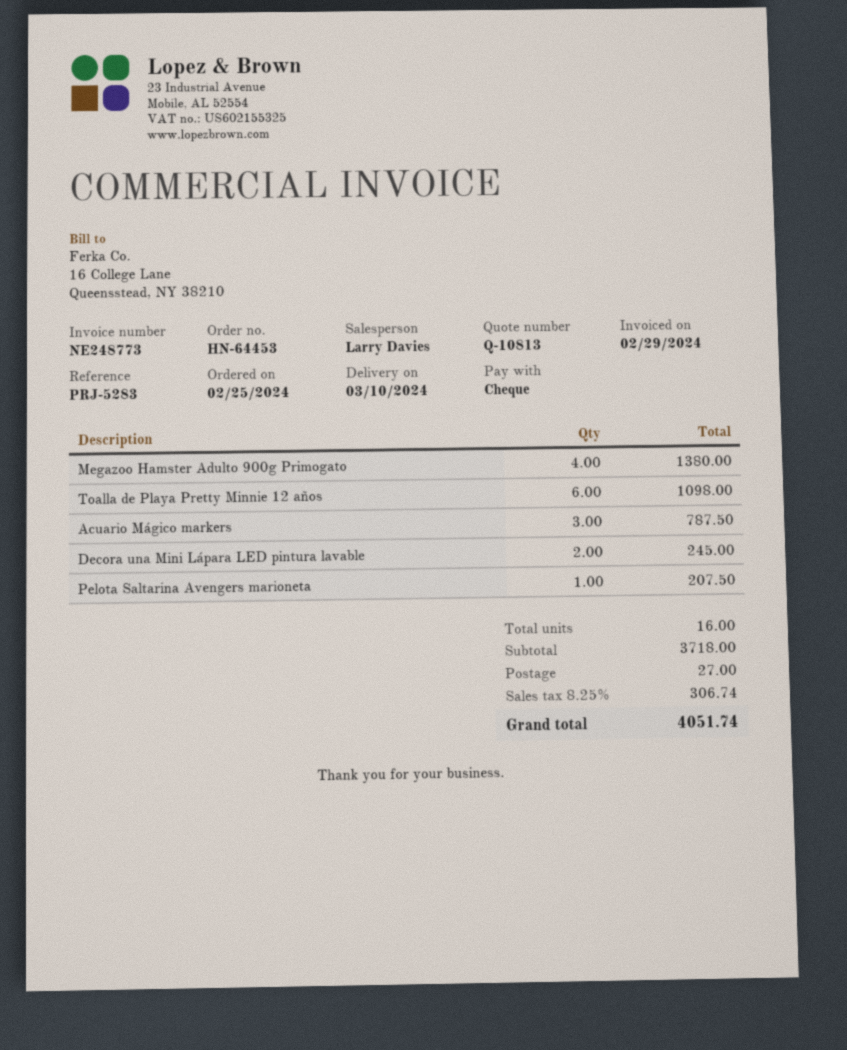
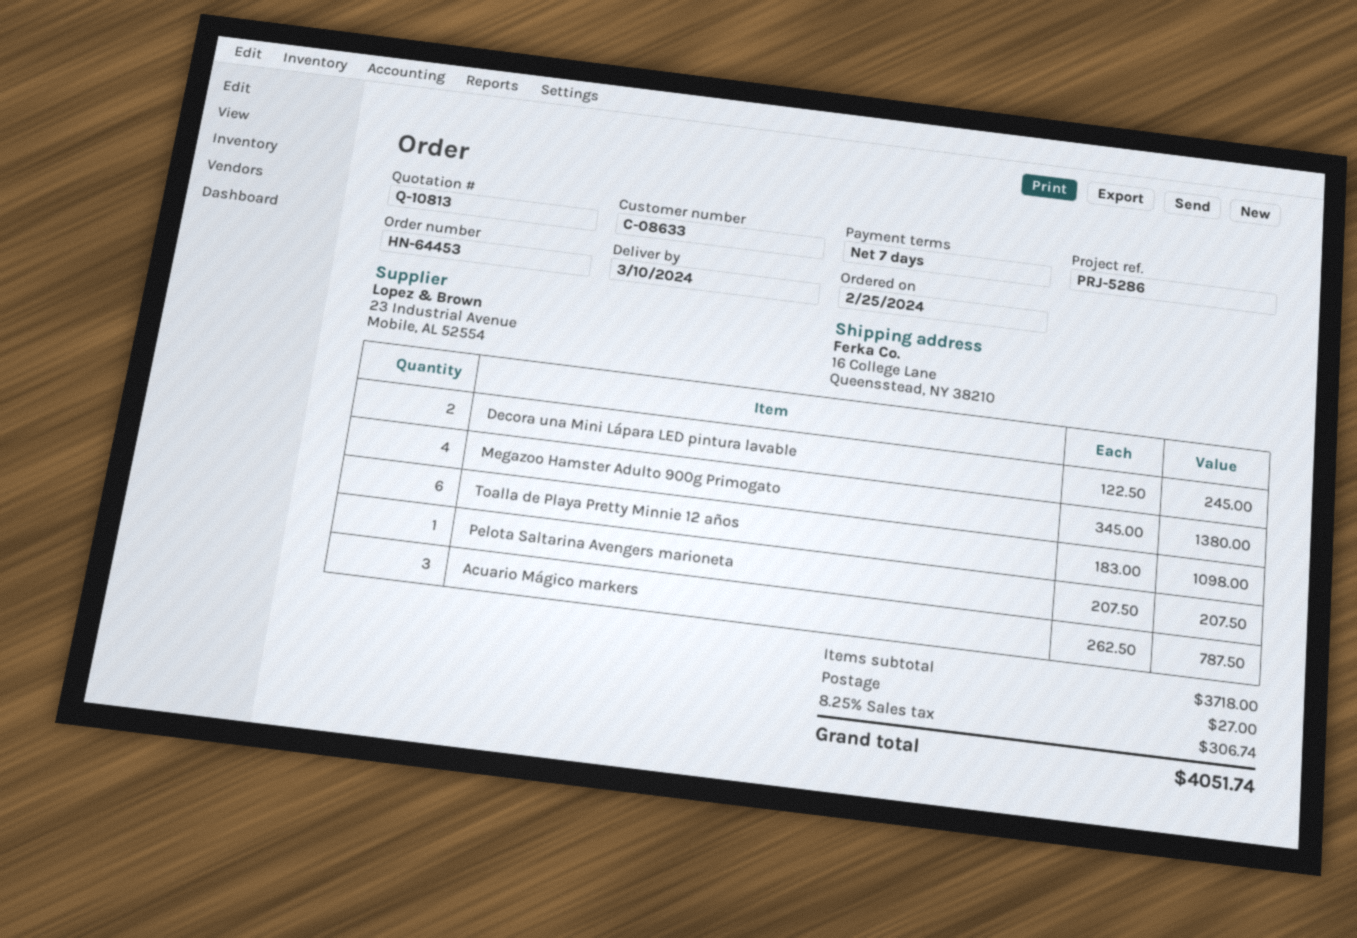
reference: PRJ-5283 -> PRJ-5286

